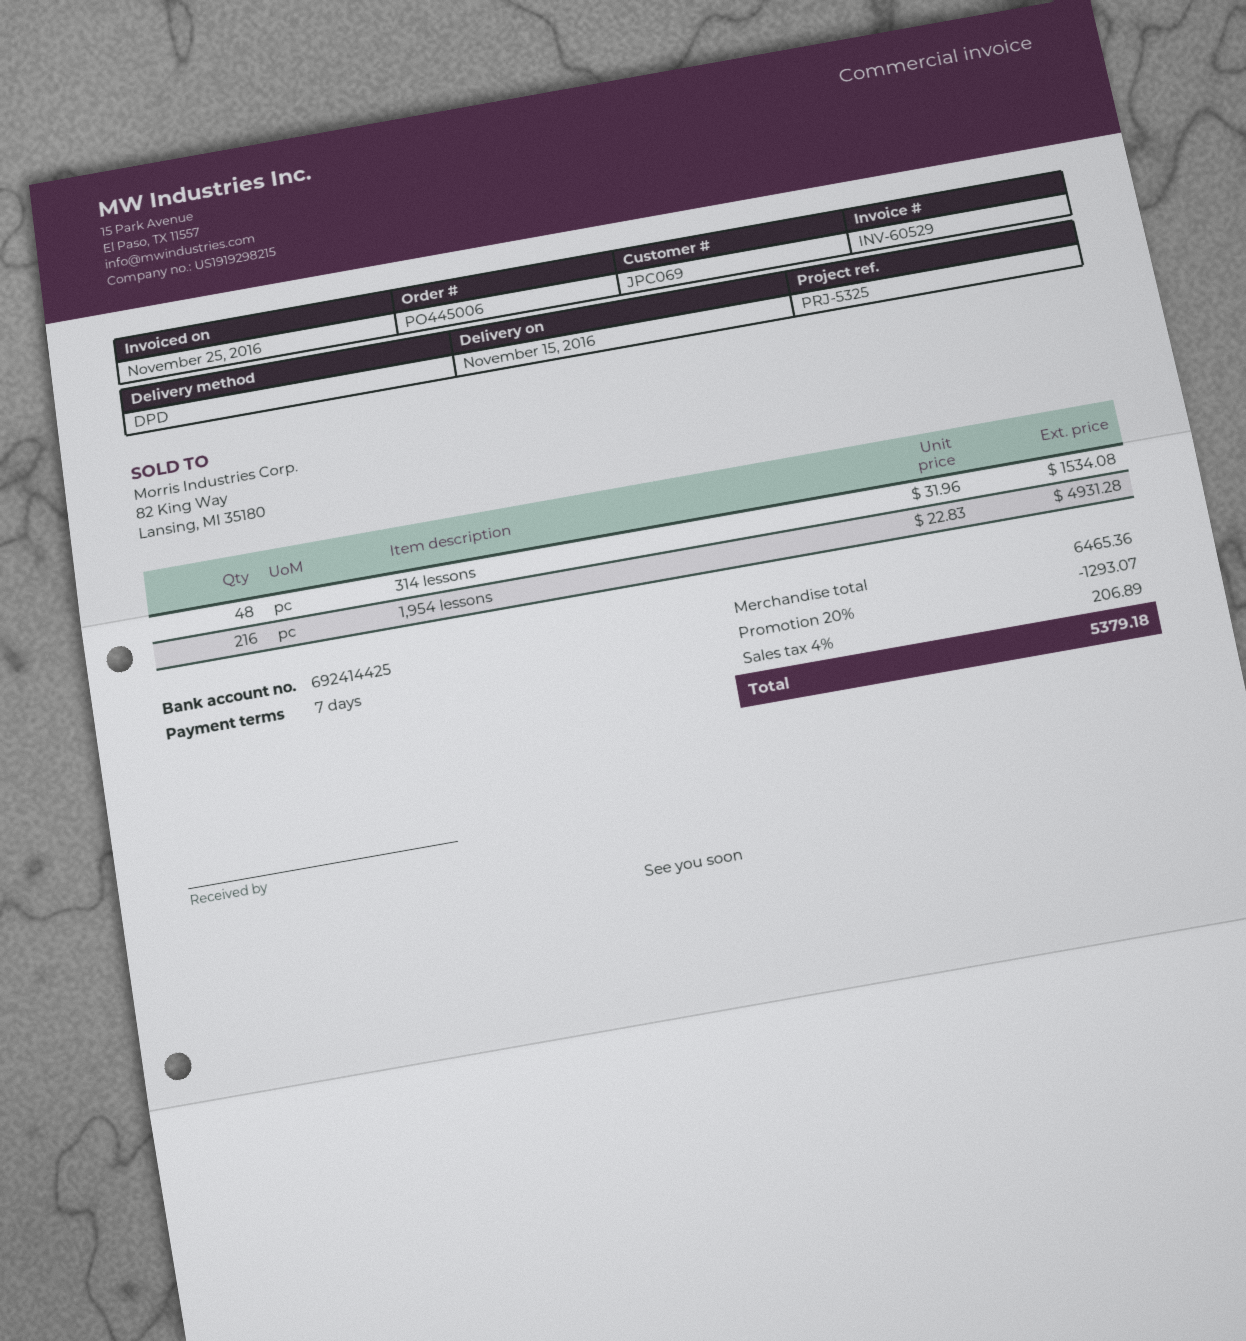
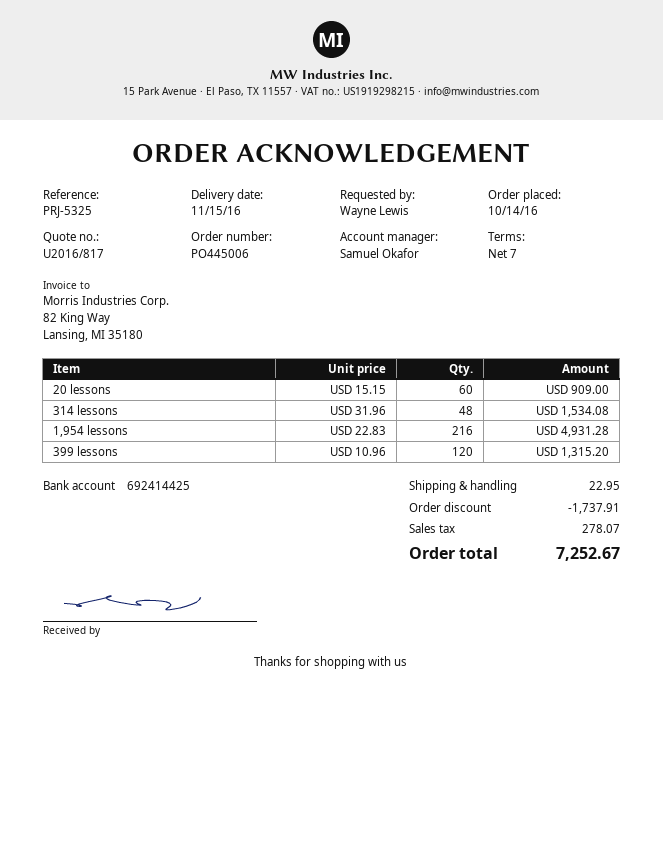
20 lessons: none -> 60 x 15.15 = 909.00
399 lessons: none -> 120 x 10.96 = 1315.20
discount: 1293.07 -> 1737.91
shipping: none -> 22.95
tax: 206.89 -> 278.07
total: 5379.18 -> 7252.67

